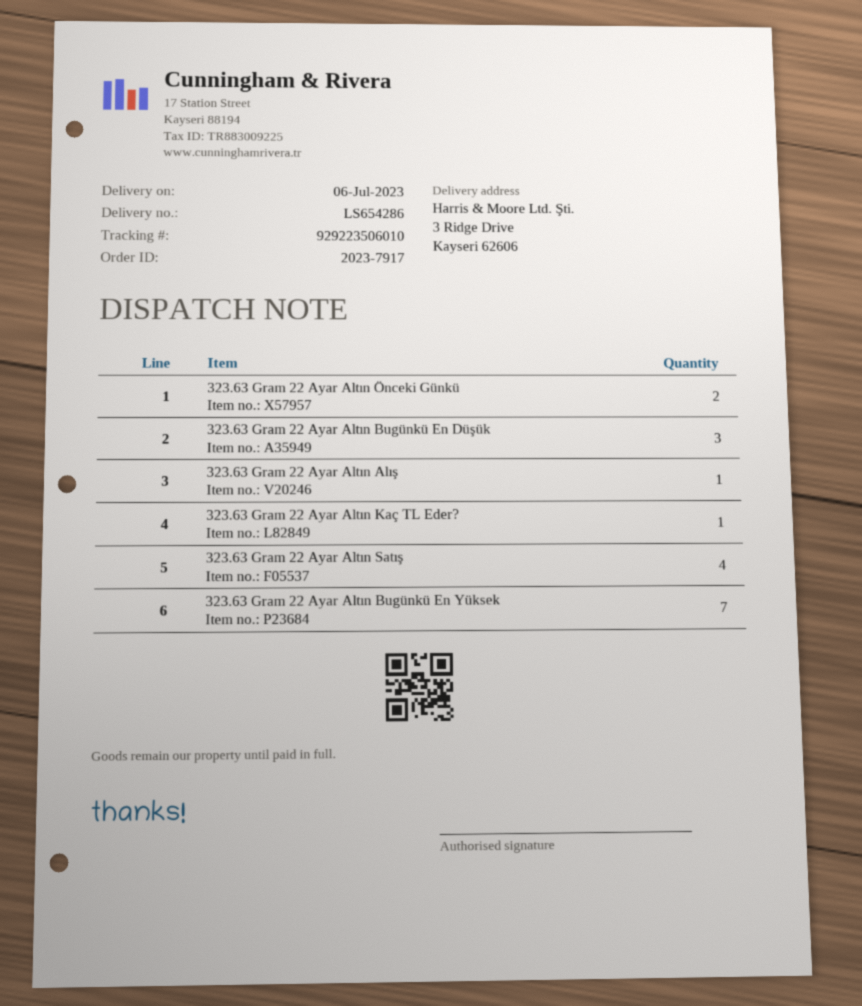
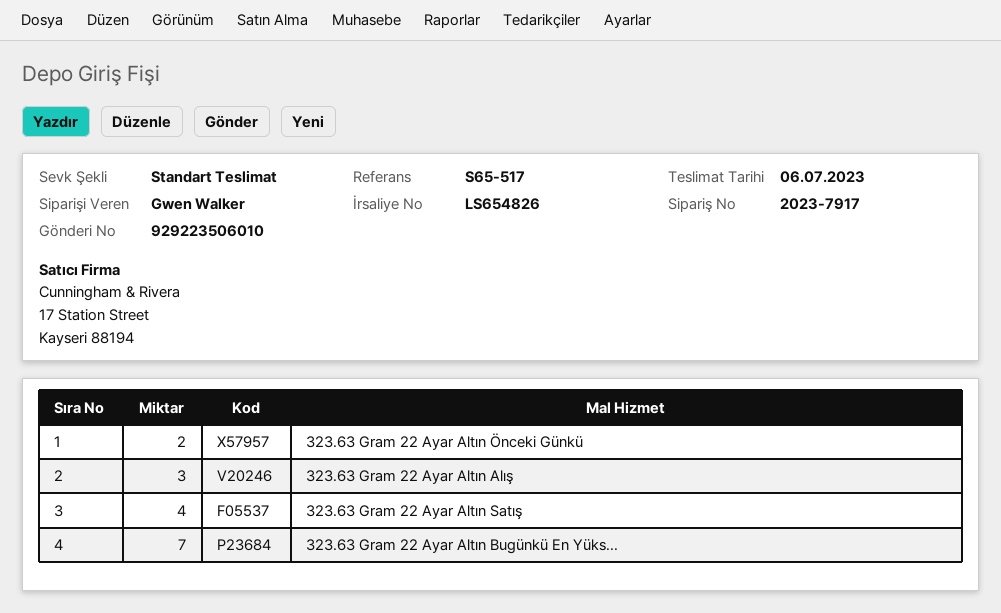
delivery note number: LS654286 -> LS654826
323.63 Gram 22 Ayar Altın Bugünkü En Düşük: 3 -> none
323.63 Gram 22 Ayar Altın Alış: 1 -> 3
323.63 Gram 22 Ayar Altın Kaç TL Eder?: 1 -> none

